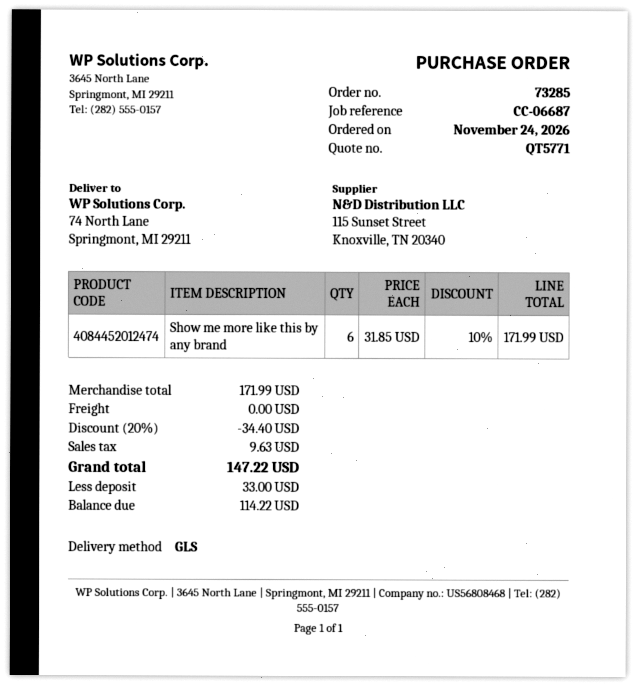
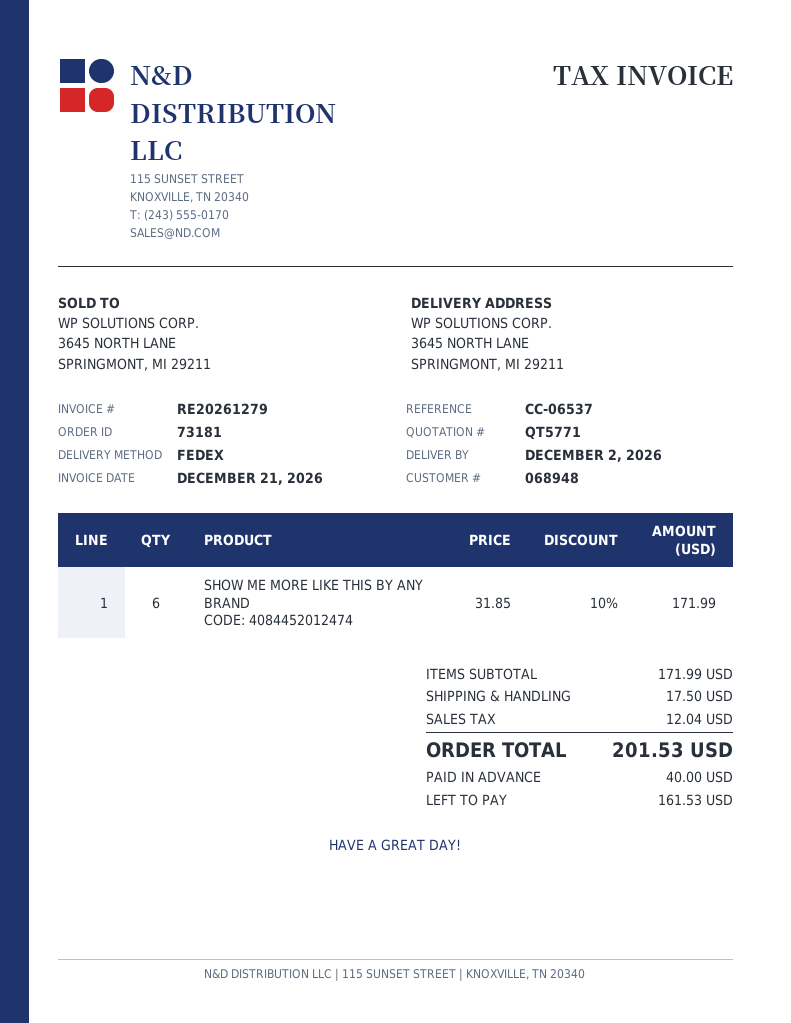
order number: 73285 -> 73181
reference: CC-06687 -> CC-06537
shipping method: GLS -> FedEx
ship to: 74 North Lane, Springmont, MI 29211 -> 3645 NORTH LANE, SPRINGMONT, MI 29211
discount: 20% = 34.40 -> none
shipping: 0.00 -> 17.50
tax: 9.63 -> 12.04
total: 147.22 -> 201.53
deposit: 33.00 -> 40.00
balance: 114.22 -> 161.53

